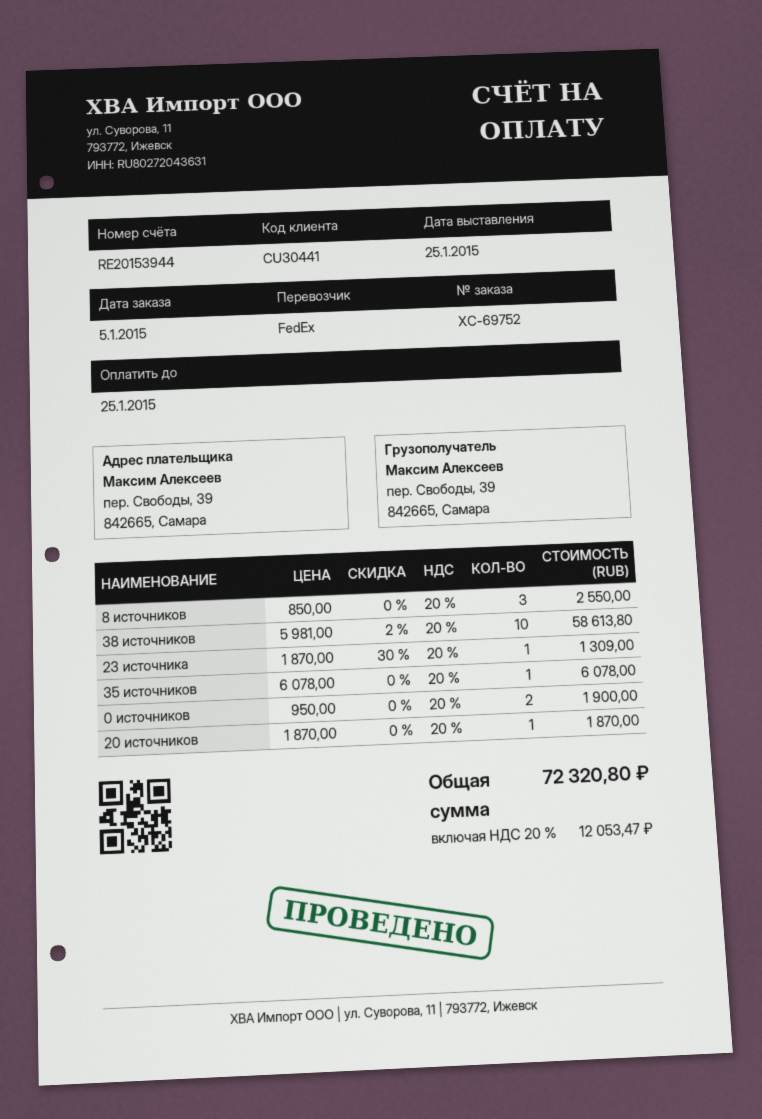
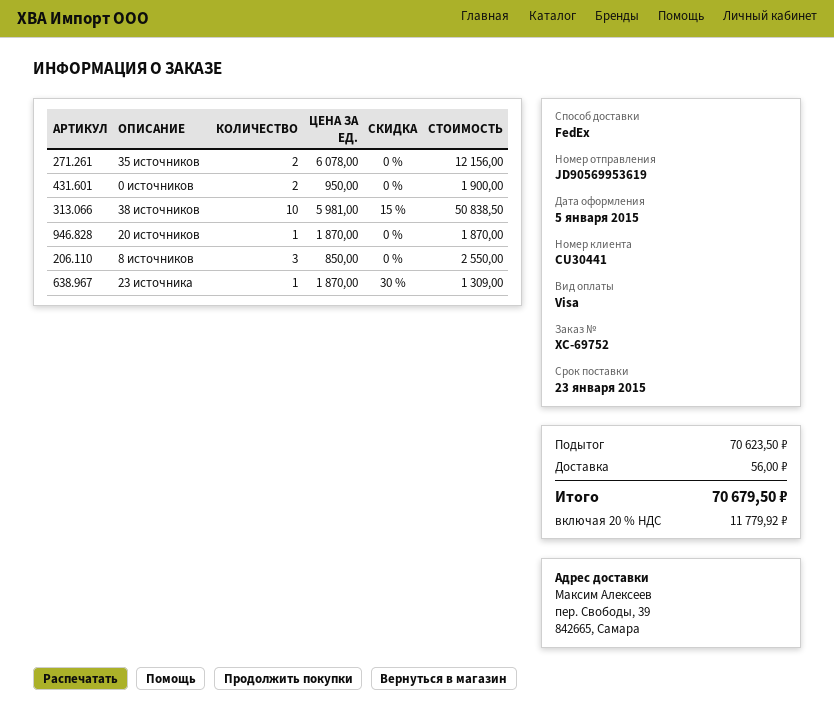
38 источников: 10 x 5981.00 - 2% = 58613.80 -> 10 x 5981.00 - 15% = 50838.50
35 источников: 1 x 6078.00 = 6078.00 -> 2 x 6078.00 = 12156.00
shipping: none -> 56.00
tax: 20% = 12053.47 -> 20% = 11779.92
total: 72320.80 -> 70679.50

